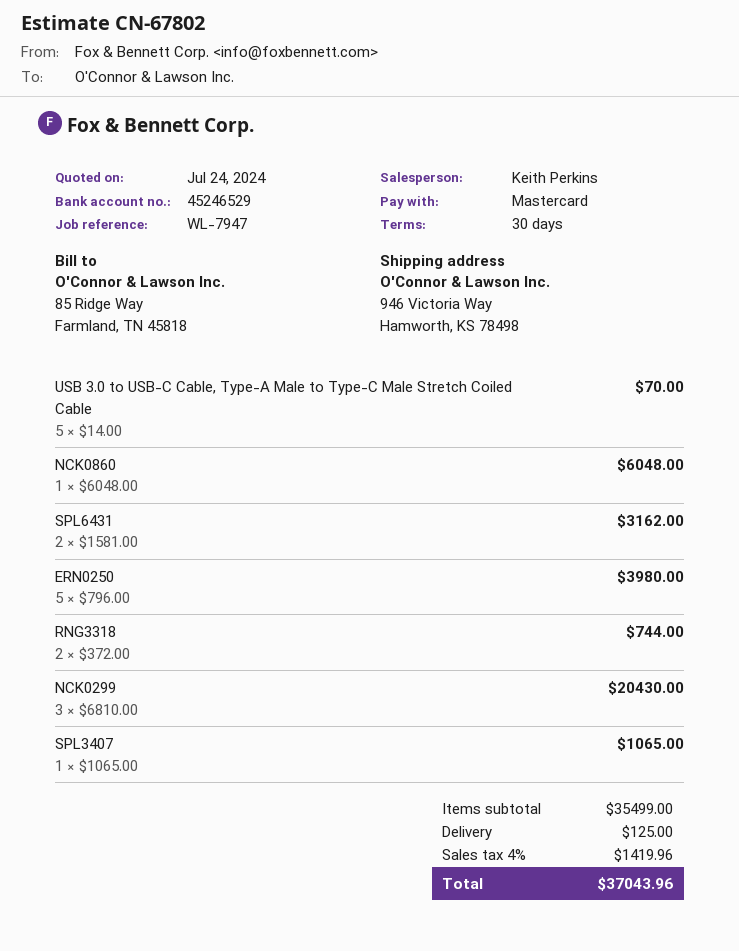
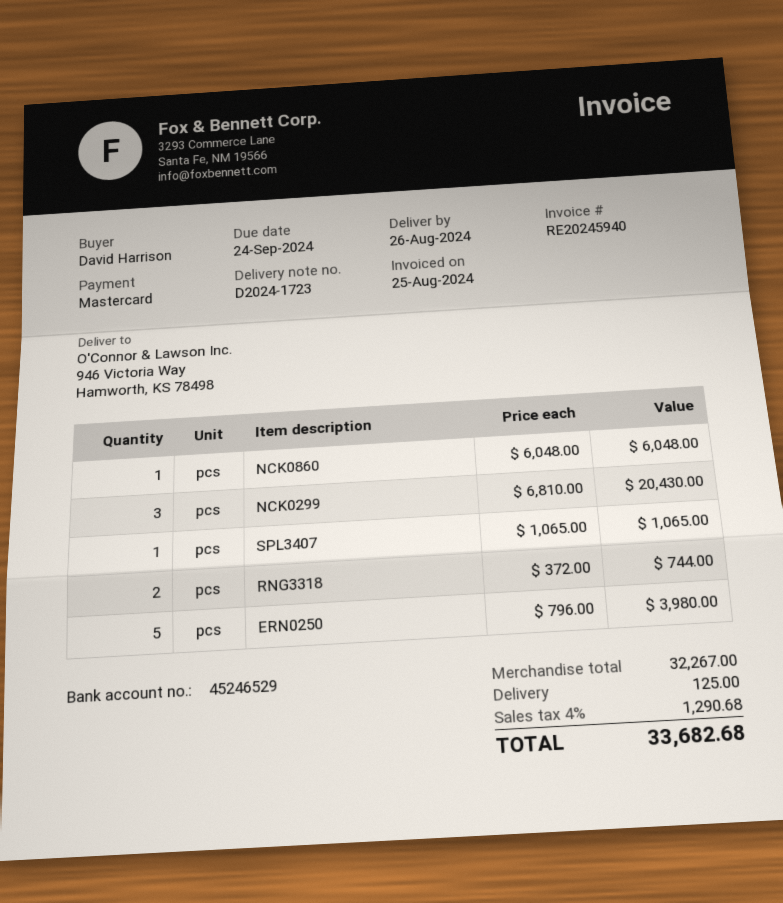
USB 3.0 to USB-C Cable, Type-A Male to Type-C Male Stretch Coiled Cable: 5 x 14.00 = 70.00 -> none
SPL6431: 2 x 1581.00 = 3162.00 -> none
subtotal: 35499.00 -> 32267.00
tax: 4% = 1419.96 -> 4% = 1290.68
total: 37043.96 -> 33682.68

